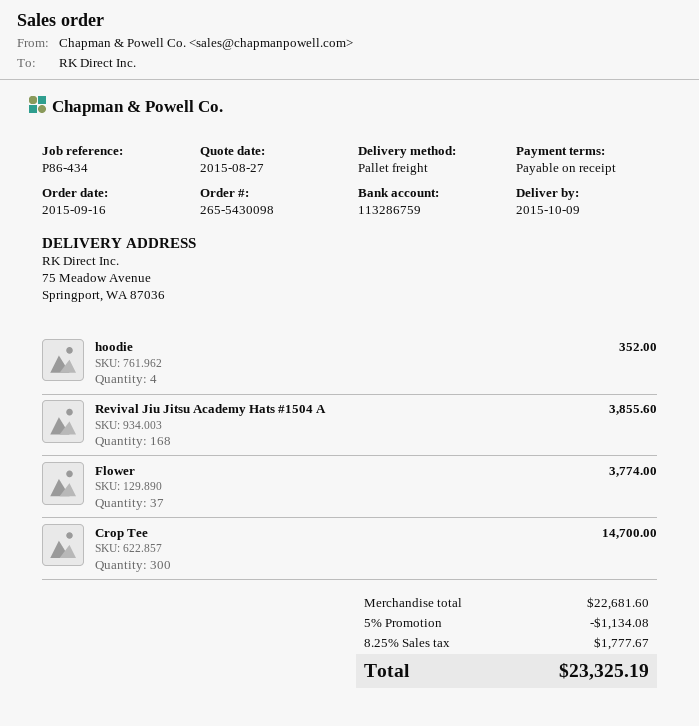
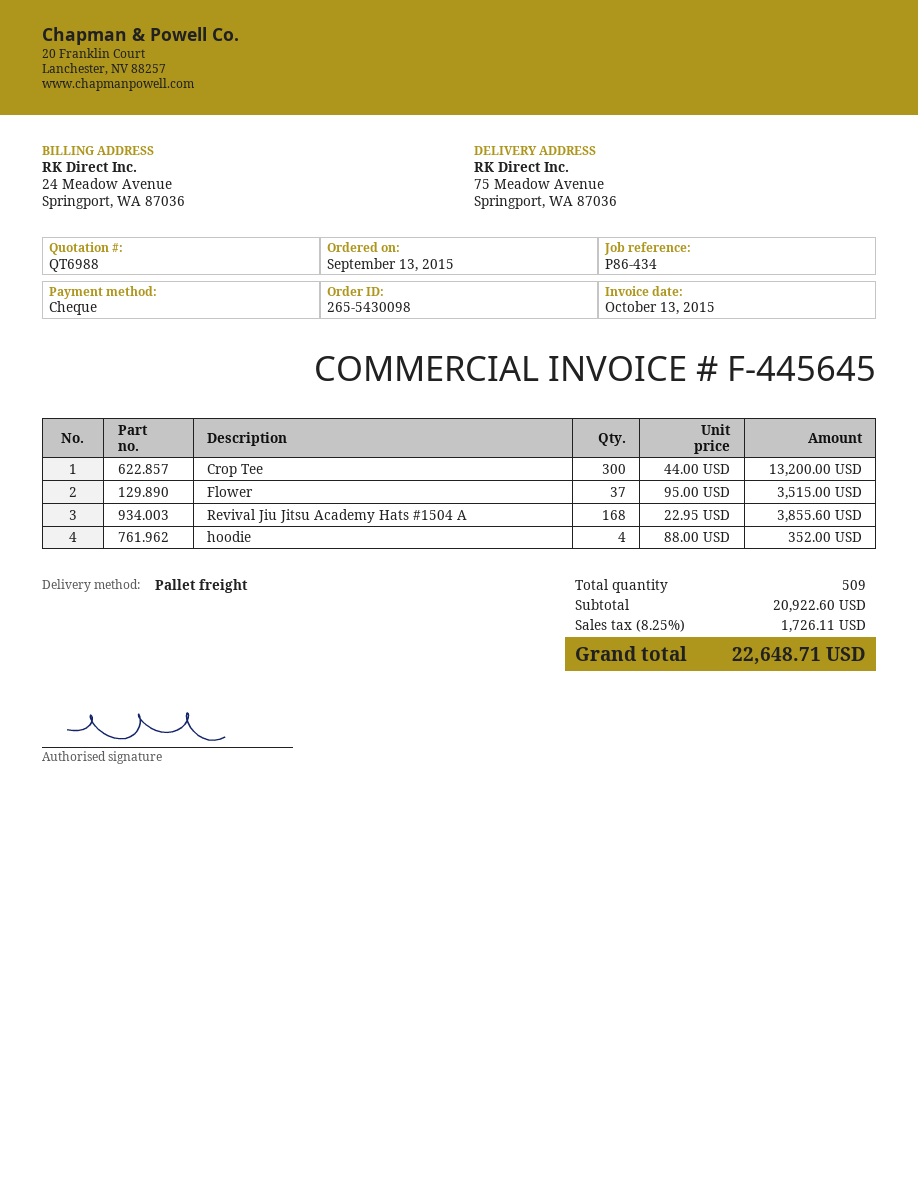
order date: 2015-09-16 -> 2015-09-13
Flower: 37 for 3774.00 -> 37 for 3515.00
Crop Tee: 300 for 14700.00 -> 300 for 13200.00
subtotal: 22681.60 -> 20922.60
discount: 5% = 1134.08 -> none
tax: 8.25% = 1777.67 -> 8.25% = 1726.11
total: 23325.19 -> 22648.71

